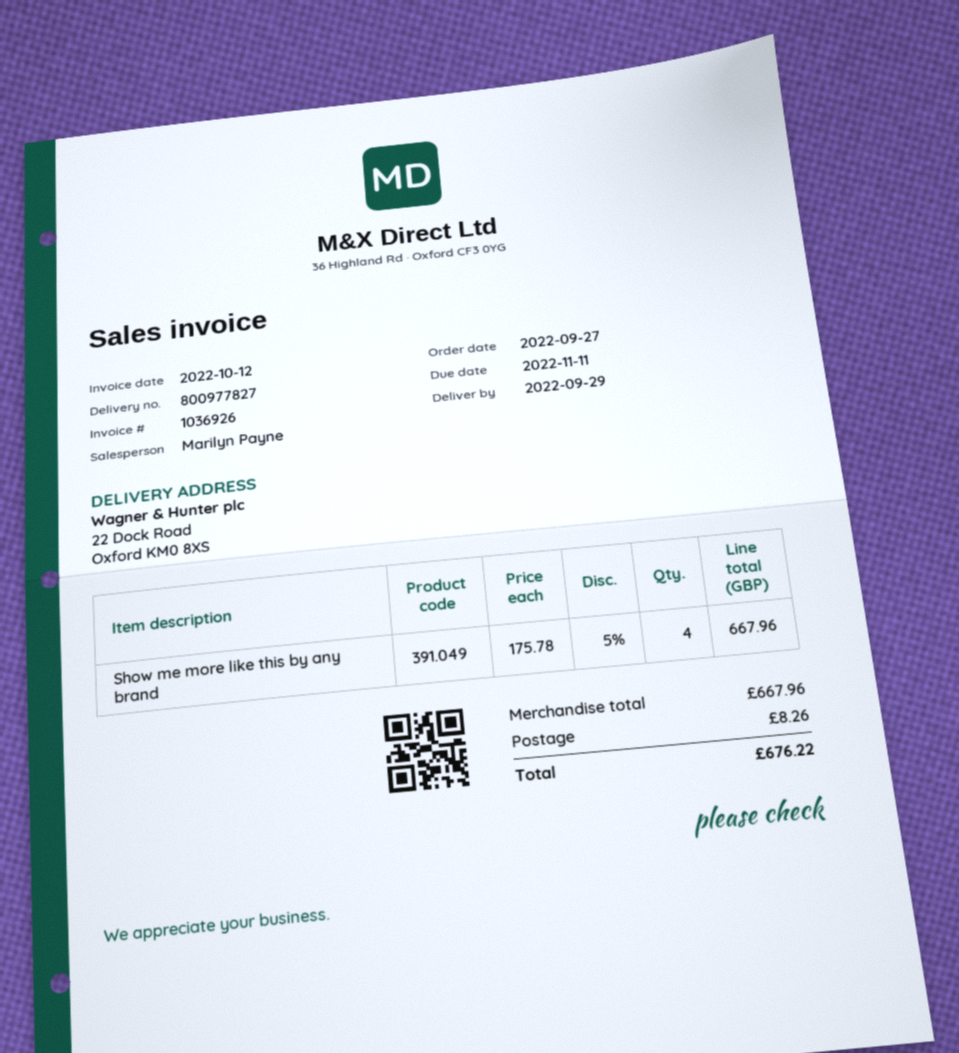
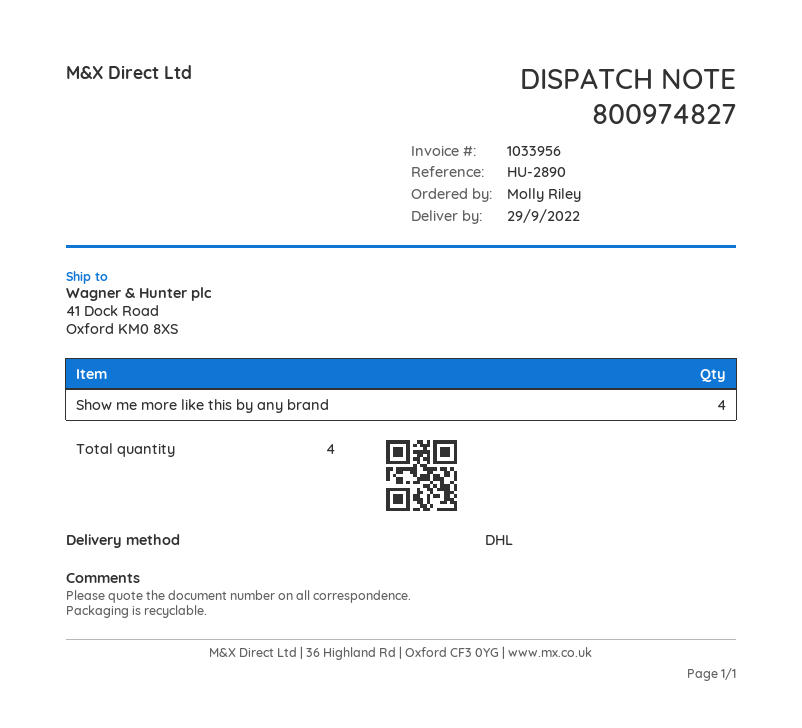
delivery note number: 800977827 -> 800974827
invoice number: 1036926 -> 1033956
ship to: 22 Dock Road, Oxford KM0 8XS -> 41 Dock Road, Oxford KM0 8XS

